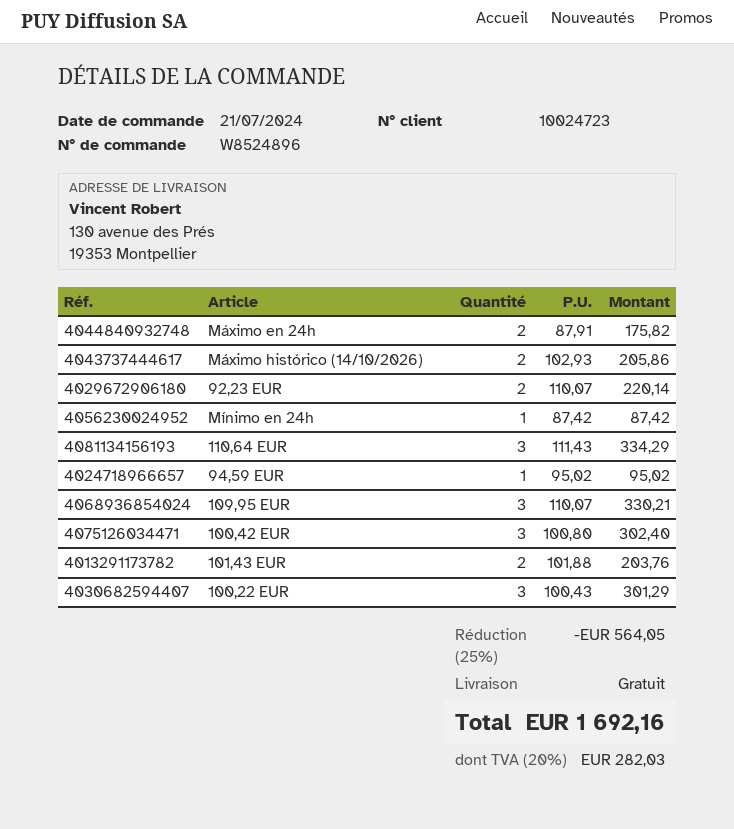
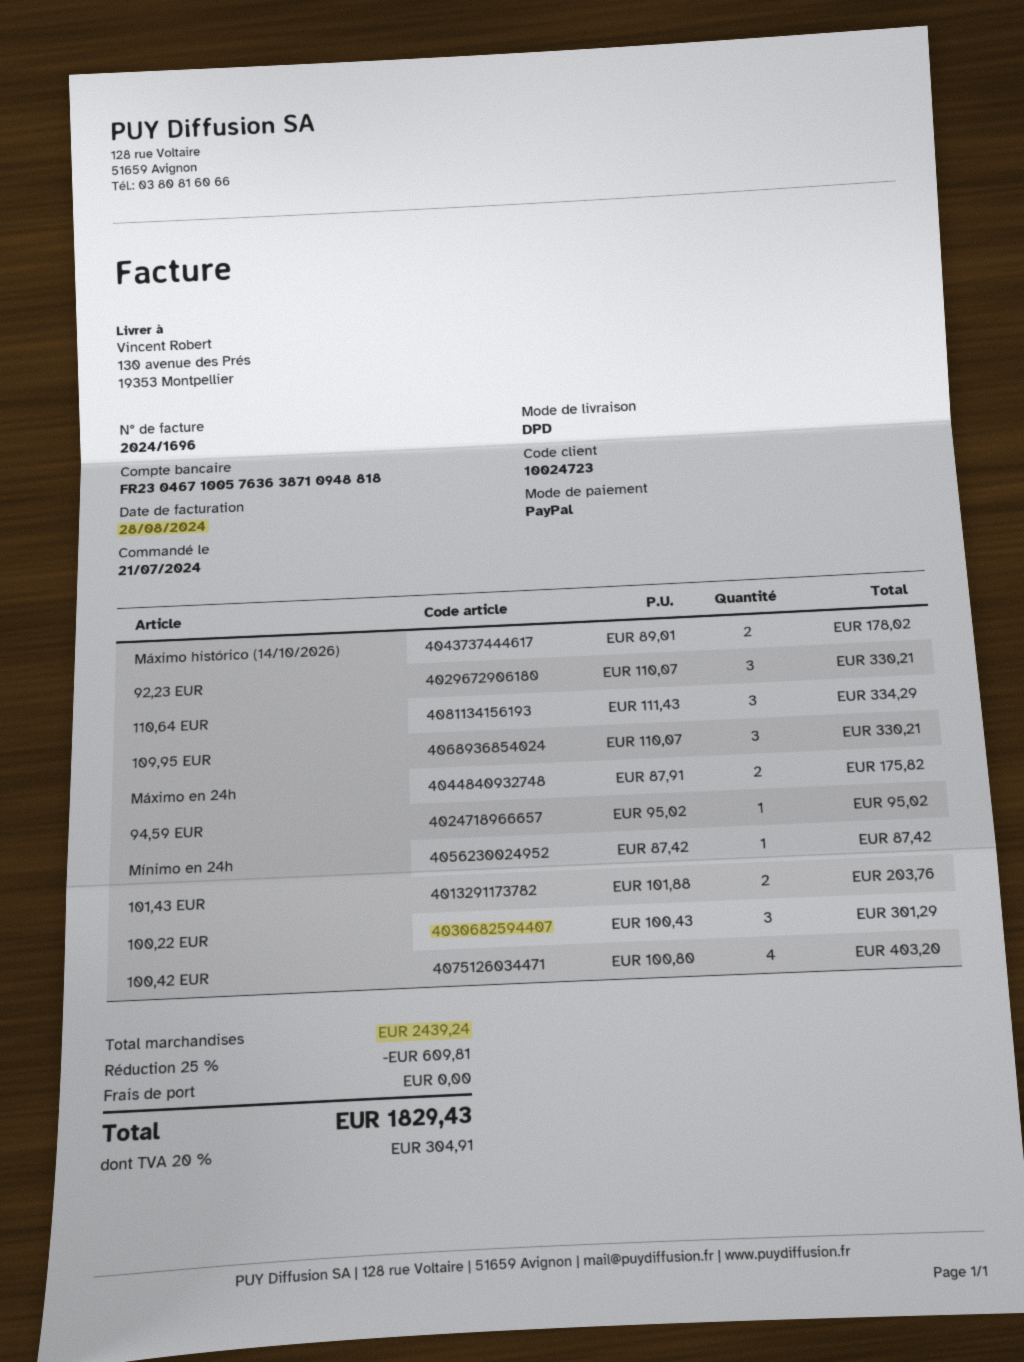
Máximo histórico (14/10/2026): 2 x 102.93 = 205.86 -> 2 x 89.01 = 178.02
92,23 EUR: 2 x 110.07 = 220.14 -> 3 x 110.07 = 330.21
100,42 EUR: 3 x 100.80 = 302.40 -> 4 x 100.80 = 403.20
discount: 25% = 564.05 -> 25% = 609.81
tax: 20% = 282.03 -> 20% = 304.91
total: 1692.16 -> 1829.43

